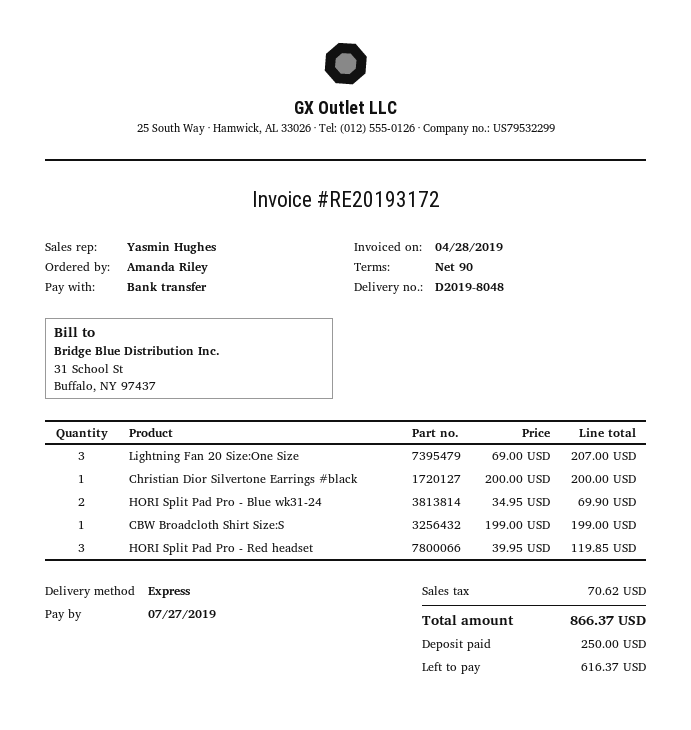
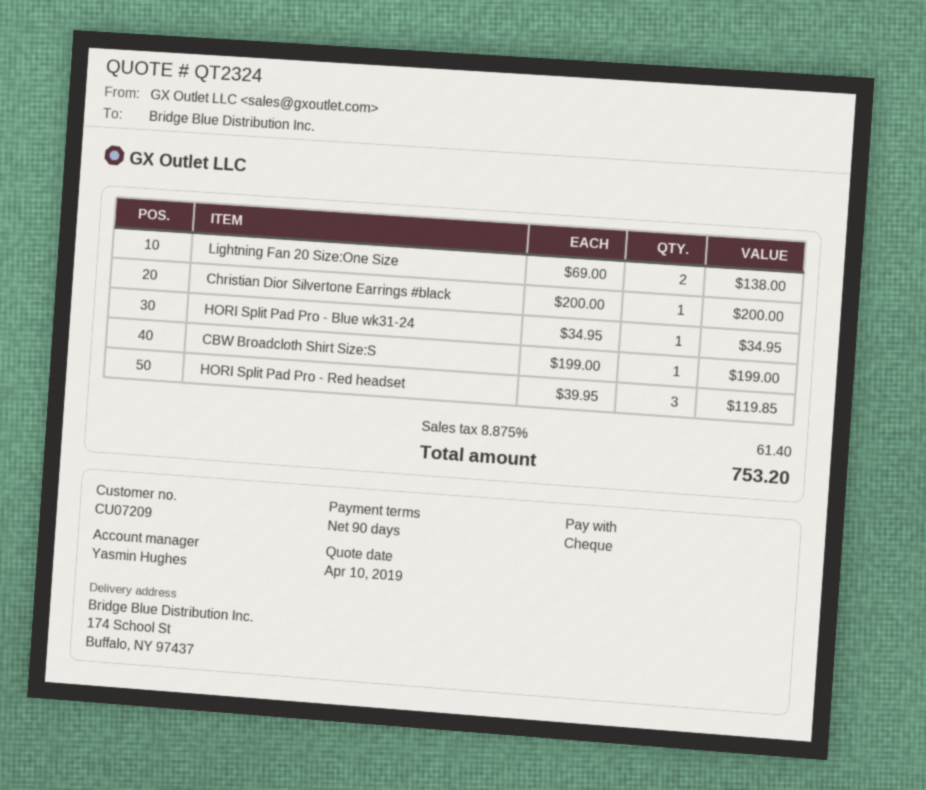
payment method: bank transfer -> cheque
Lightning Fan 20 Size:One Size: 3 x 69.00 = 207.00 -> 2 x 69.00 = 138.00
HORI Split Pad Pro - Blue wk31-24: 2 x 34.95 = 69.90 -> 1 x 34.95 = 34.95
tax: 70.62 -> 61.40
total: 866.37 -> 753.20

